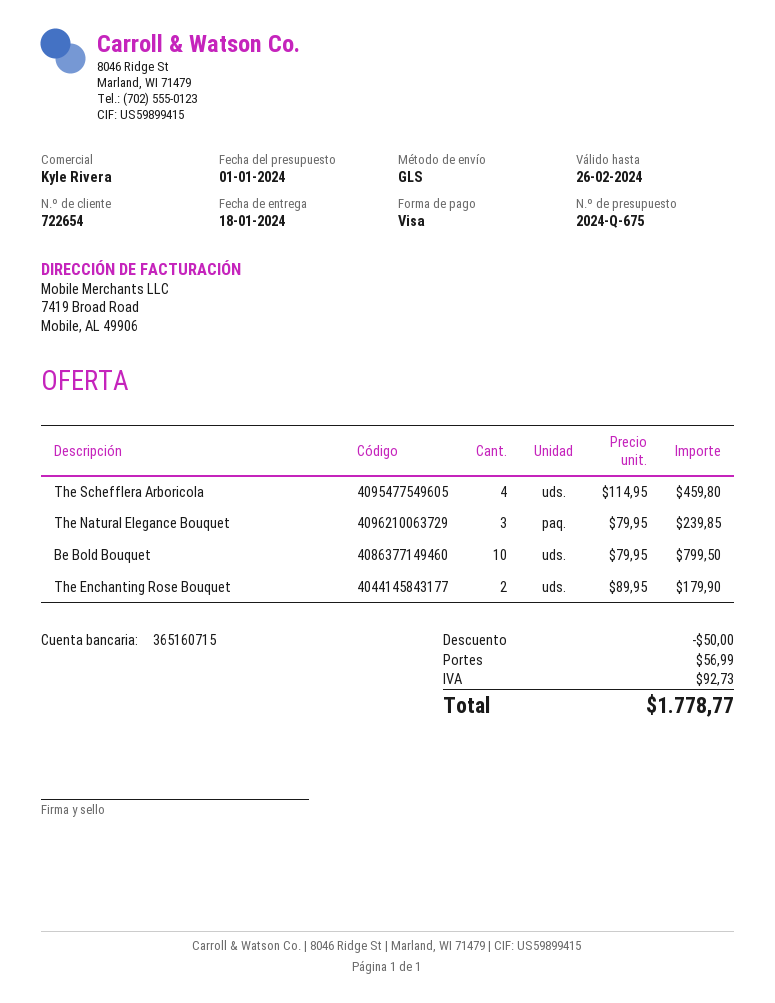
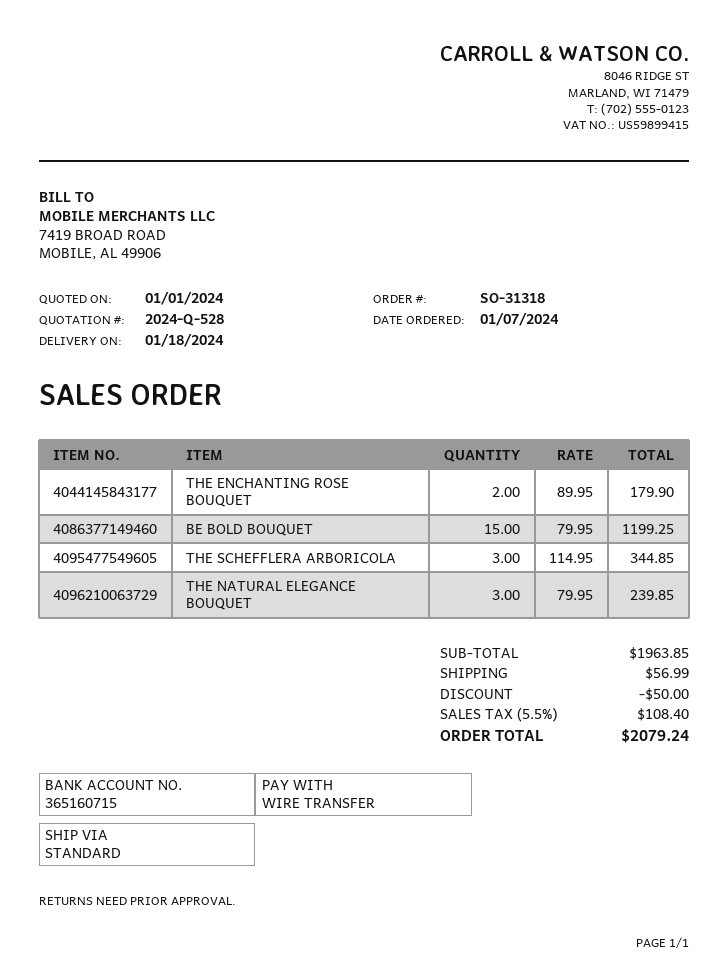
quote number: 2024-Q-675 -> 2024-Q-528
payment method: Visa -> bank transfer
shipping method: GLS -> standard
The Schefflera Arboricola: 4 x 114.95 = 459.80 -> 3 x 114.95 = 344.85
Be Bold Bouquet: 10 x 79.95 = 799.50 -> 15 x 79.95 = 1199.25
tax: 92.73 -> 108.40
total: 1778.77 -> 2079.24

